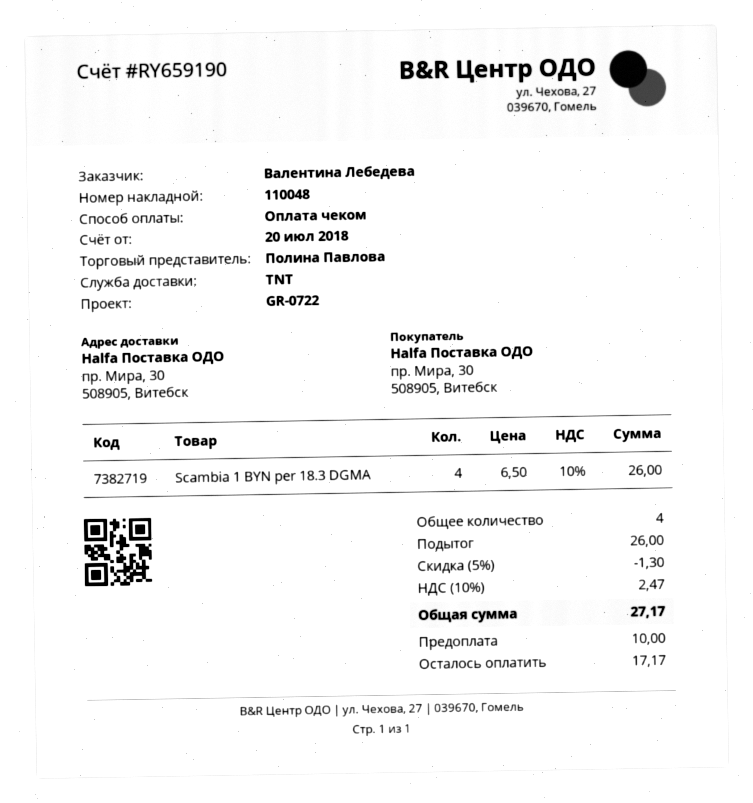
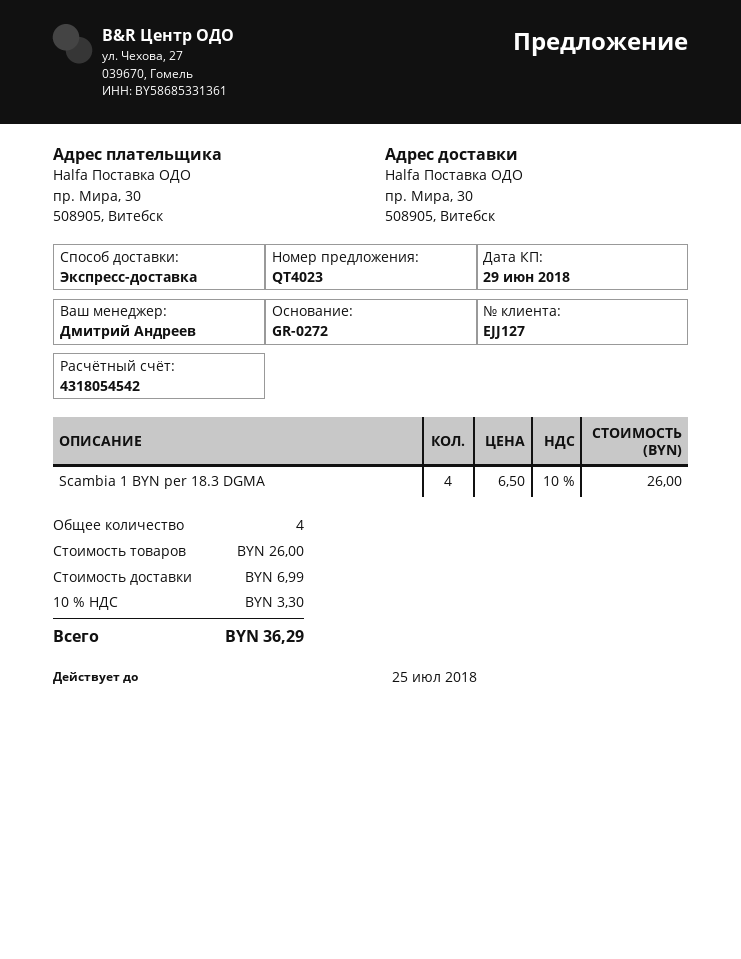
reference: GR-0722 -> GR-0272
sales rep: Полина Павлова -> Дмитрий Андреев
shipping method: TNT -> express
discount: 5% = 1.30 -> none
shipping: none -> 6.99
tax: 10% = 2.47 -> 10% = 3.30
total: 27.17 -> 36.29

